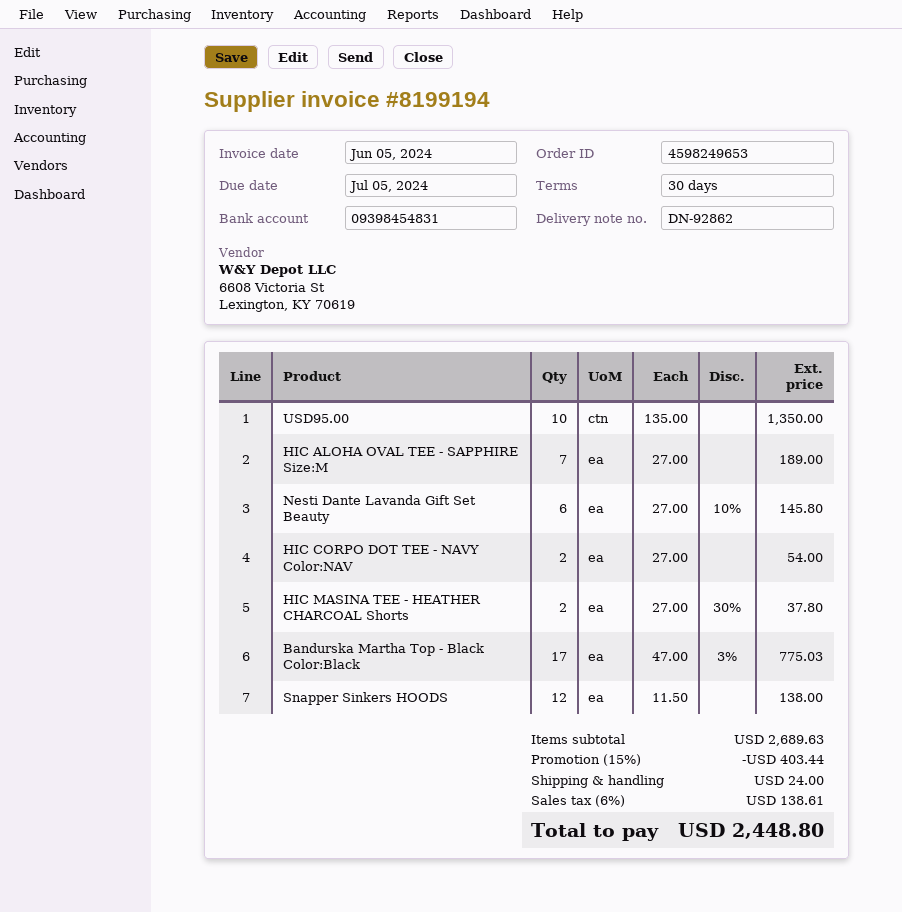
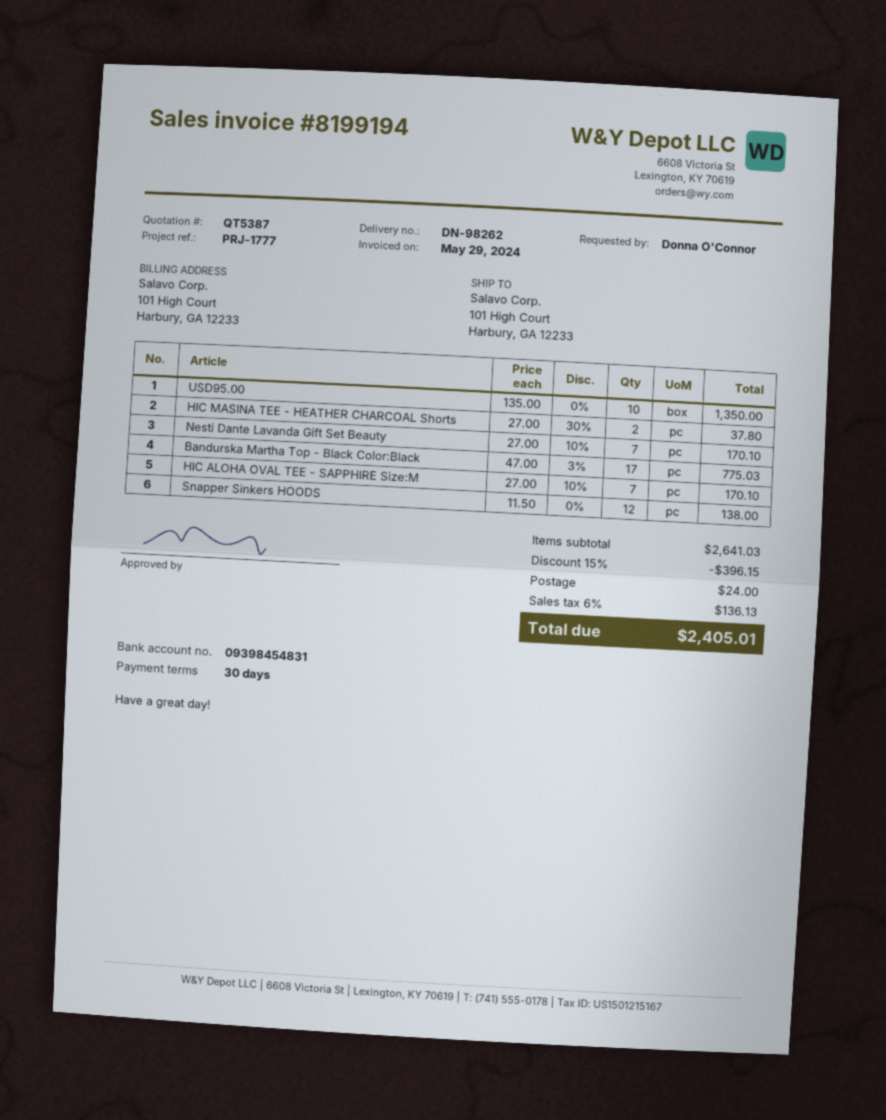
delivery note number: DN-92862 -> DN-98262
invoice date: 2024-06-05 -> 2024-05-29
HIC ALOHA OVAL TEE - SAPPHIRE Size:M: 7 x 27.00 = 189.00 -> 7 x 27.00 - 10% = 170.10
Nesti Dante Lavanda Gift Set Beauty: 6 x 27.00 - 10% = 145.80 -> 7 x 27.00 - 10% = 170.10
HIC CORPO DOT TEE - NAVY Color:NAV: 2 x 27.00 = 54.00 -> none
subtotal: 2689.63 -> 2641.03
discount: 15% = 403.44 -> 15% = 396.15
tax: 6% = 138.61 -> 6% = 136.13
total: 2448.80 -> 2405.01

